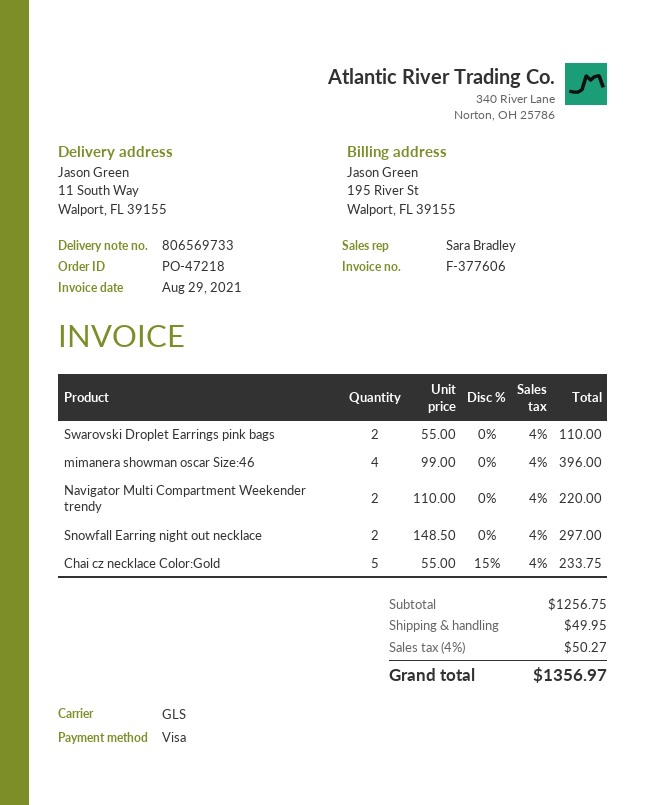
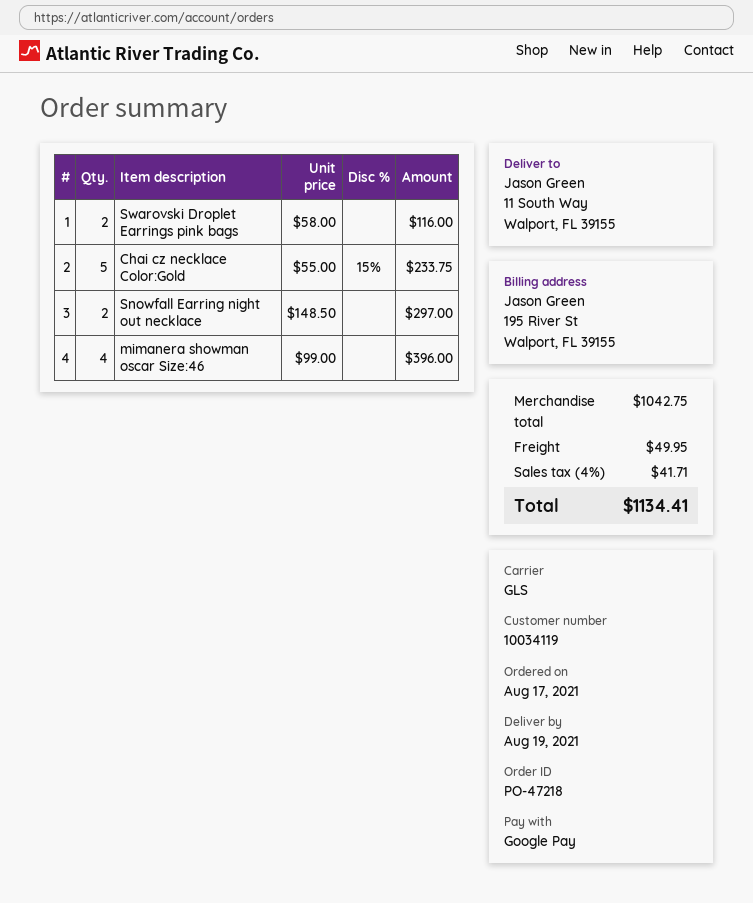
payment method: Visa -> Google Pay
Swarovski Droplet Earrings pink bags: 2 x 55.00 = 110.00 -> 2 x 58.00 = 116.00
Navigator Multi Compartment Weekender trendy: 2 x 110.00 = 220.00 -> none
subtotal: 1256.75 -> 1042.75
tax: 4% = 50.27 -> 4% = 41.71
total: 1356.97 -> 1134.41

